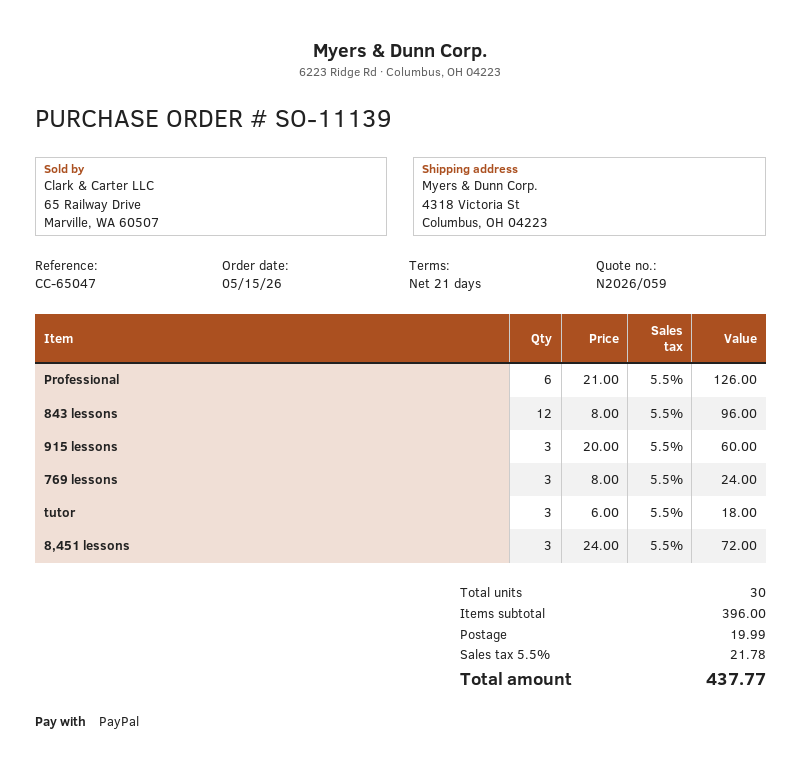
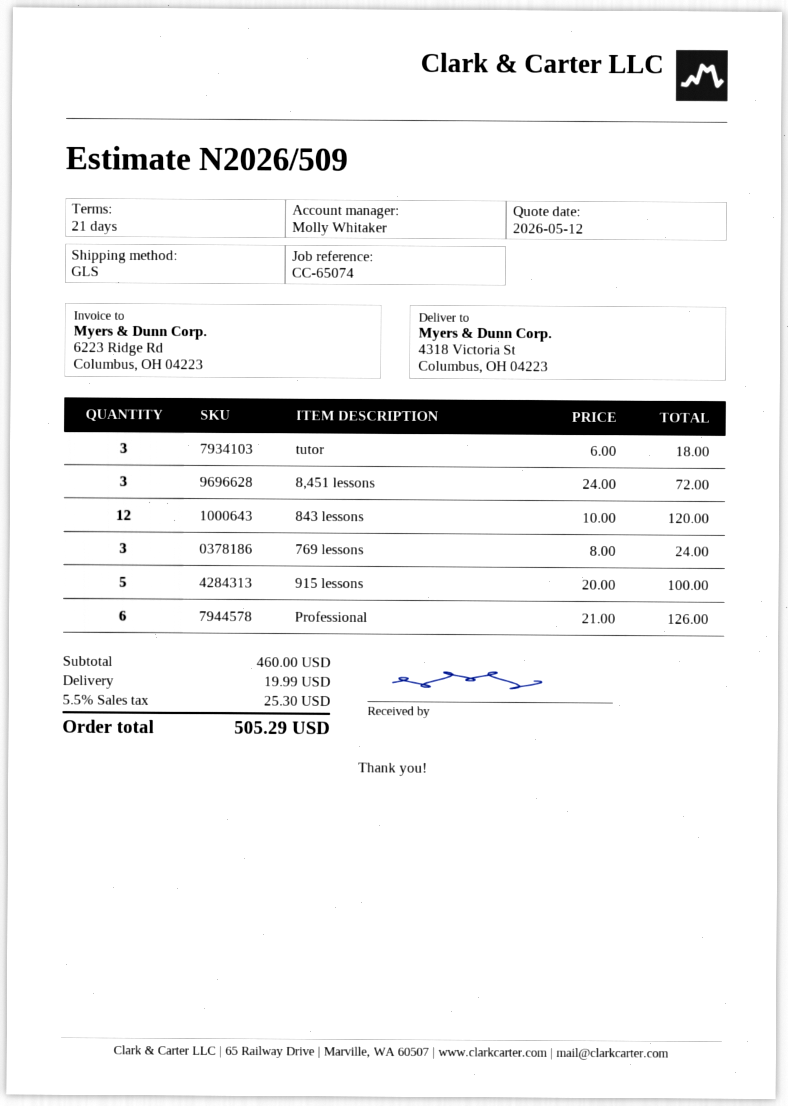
quote number: N2026/059 -> N2026/509
reference: CC-65047 -> CC-65074
843 lessons: 12 x 8.00 = 96.00 -> 12 x 10.00 = 120.00
915 lessons: 3 x 20.00 = 60.00 -> 5 x 20.00 = 100.00
subtotal: 396.00 -> 460.00
tax: 5.5% = 21.78 -> 5.5% = 25.30
total: 437.77 -> 505.29

